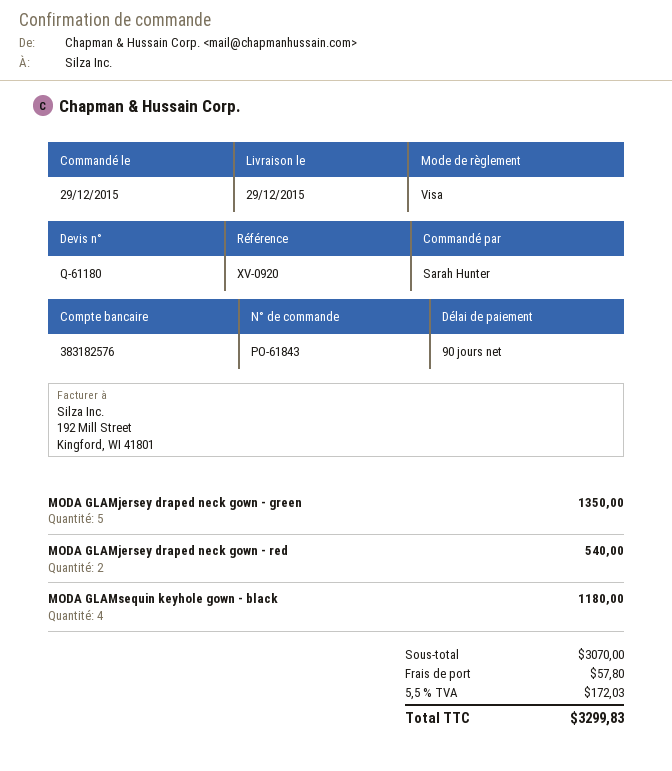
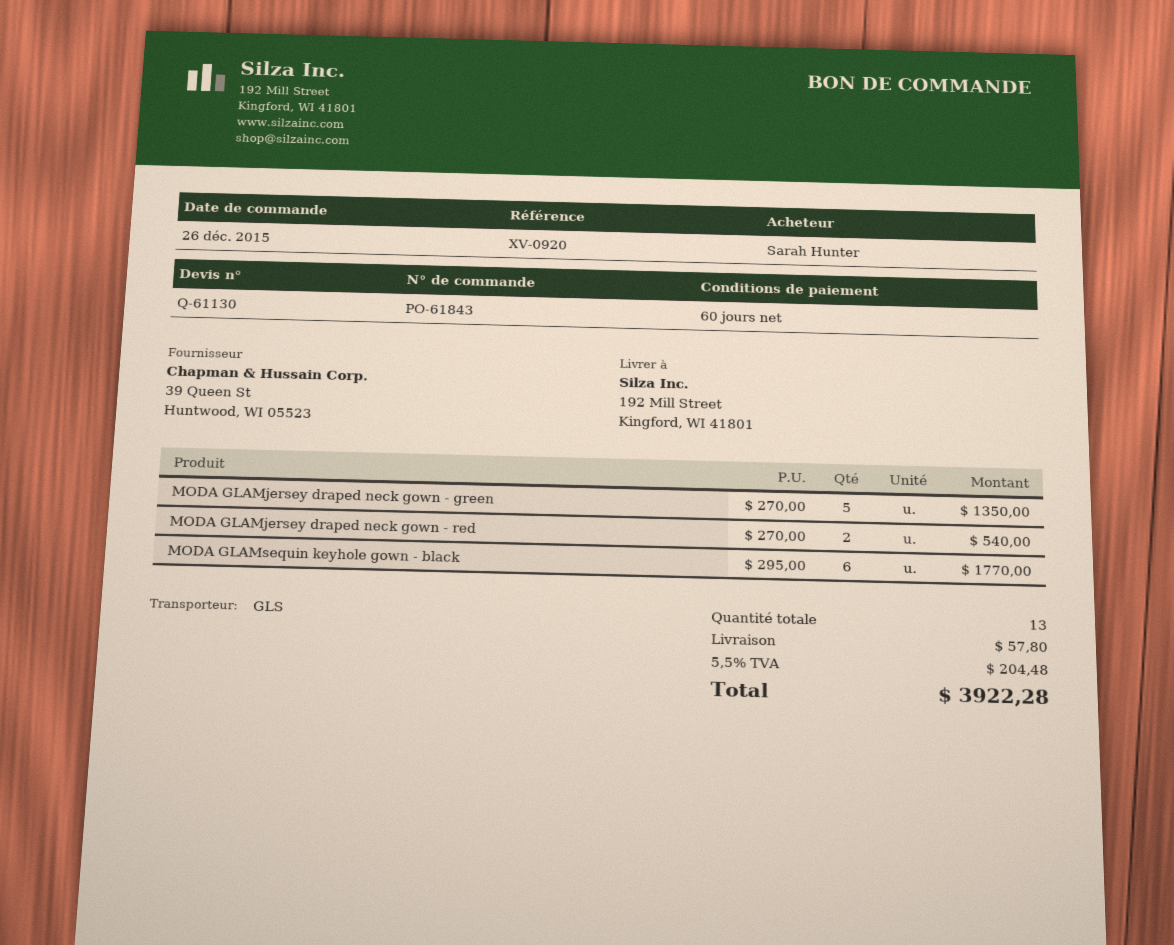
quote number: Q-61180 -> Q-61130
order date: 2015-12-29 -> 2015-12-26
payment terms: 90 days -> 60 days
MODA GLAMsequin keyhole gown - black: 4 for 1180.00 -> 6 for 1770.00
tax: 5.5% = 172.03 -> 5.5% = 204.48
total: 3299.83 -> 3922.28

